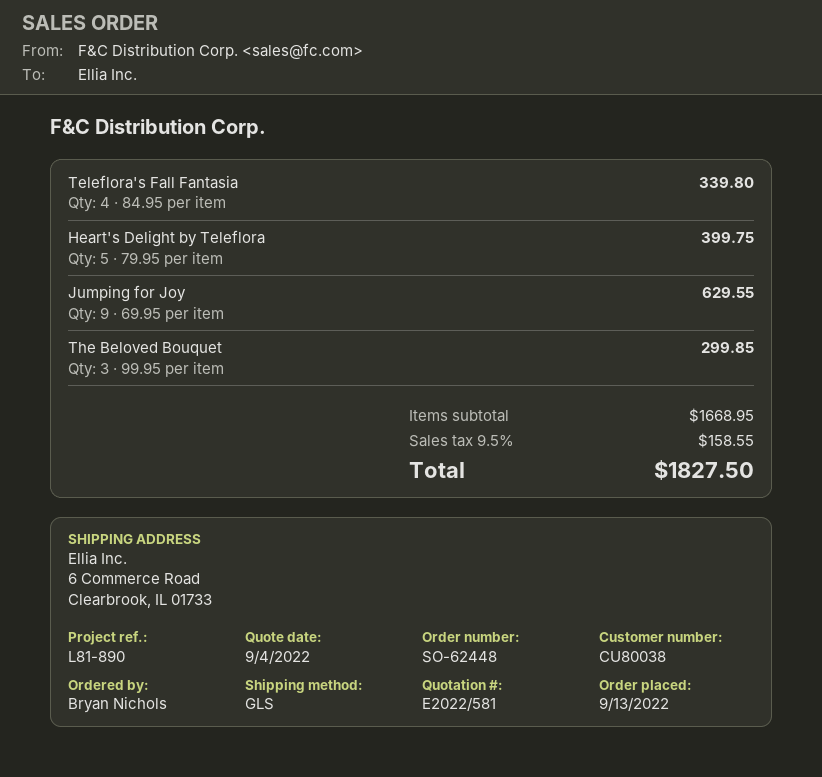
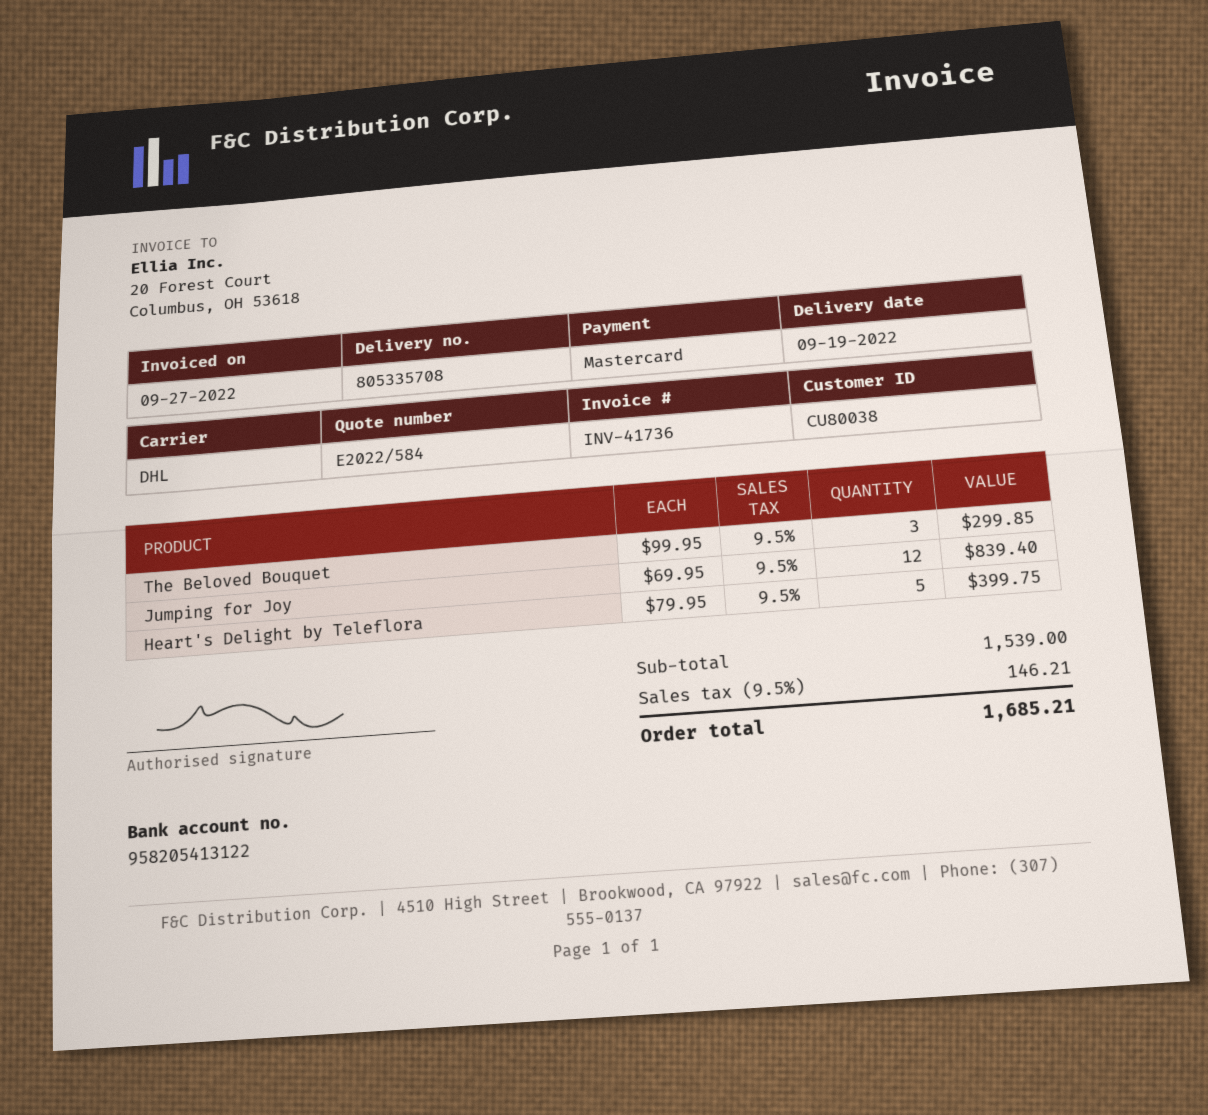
quote number: E2022/581 -> E2022/584
shipping method: GLS -> DHL
Teleflora's Fall Fantasia: 4 x 84.95 = 339.80 -> none
Jumping for Joy: 9 x 69.95 = 629.55 -> 12 x 69.95 = 839.40
subtotal: 1668.95 -> 1539.00
tax: 9.5% = 158.55 -> 9.5% = 146.21
total: 1827.50 -> 1685.21

